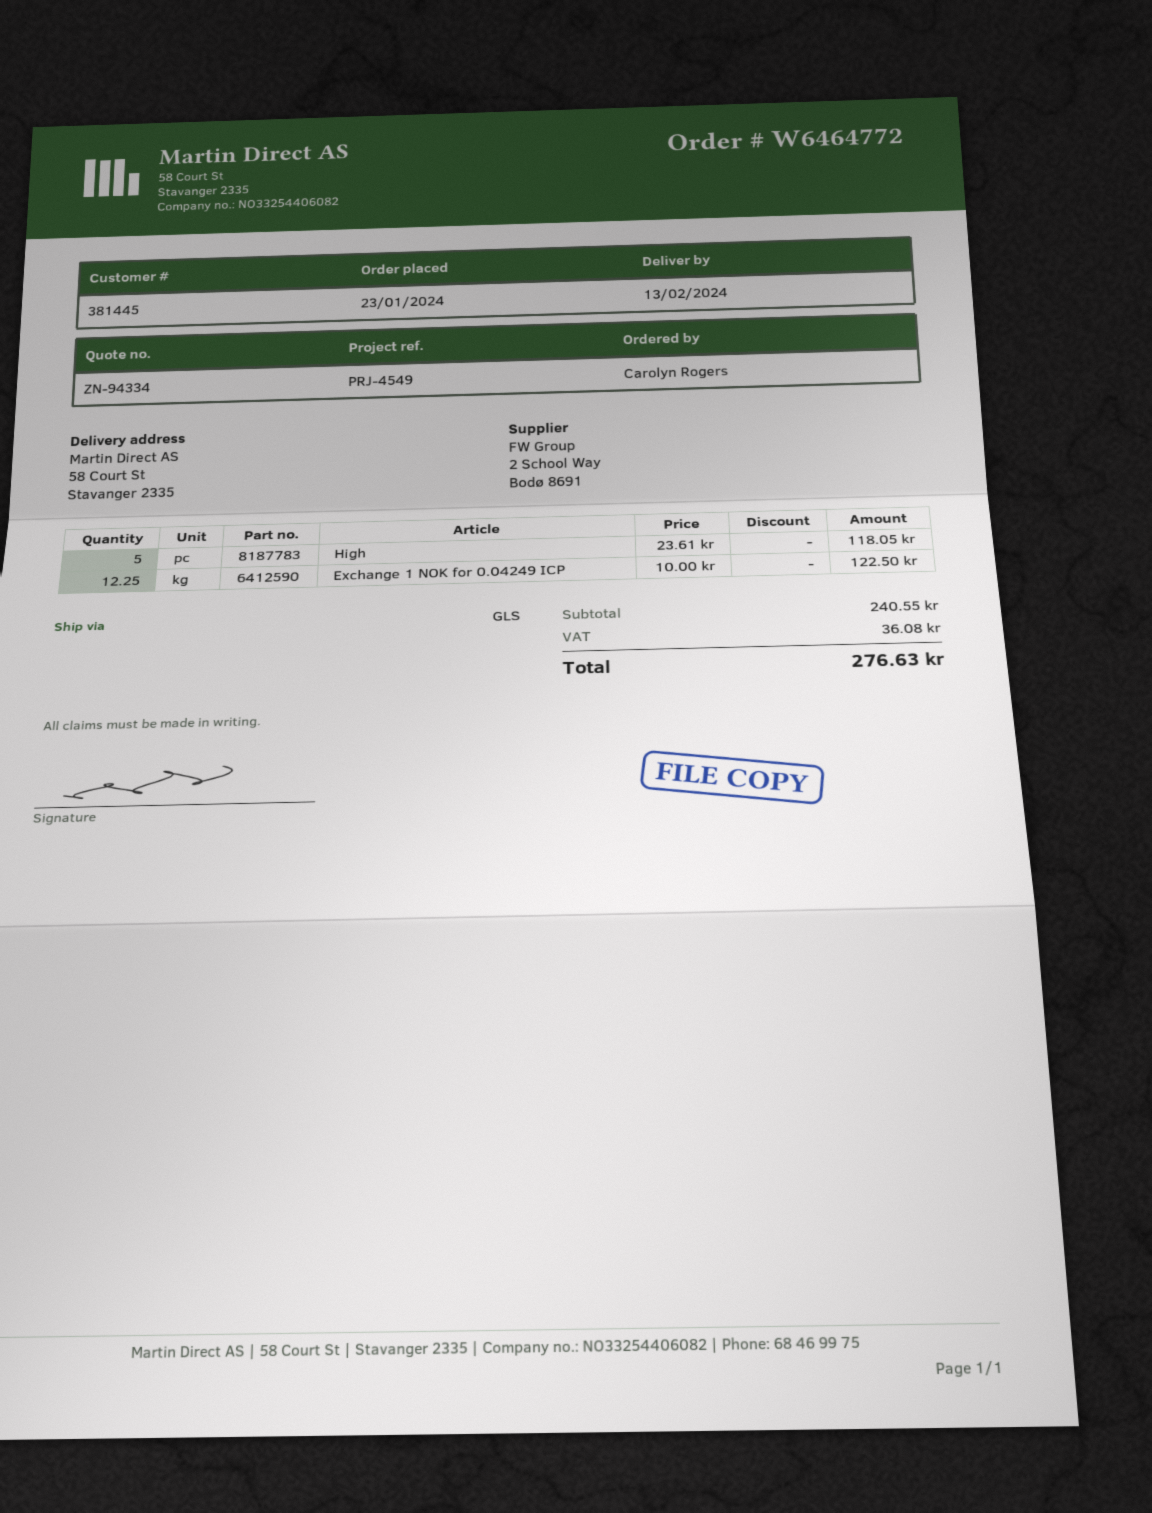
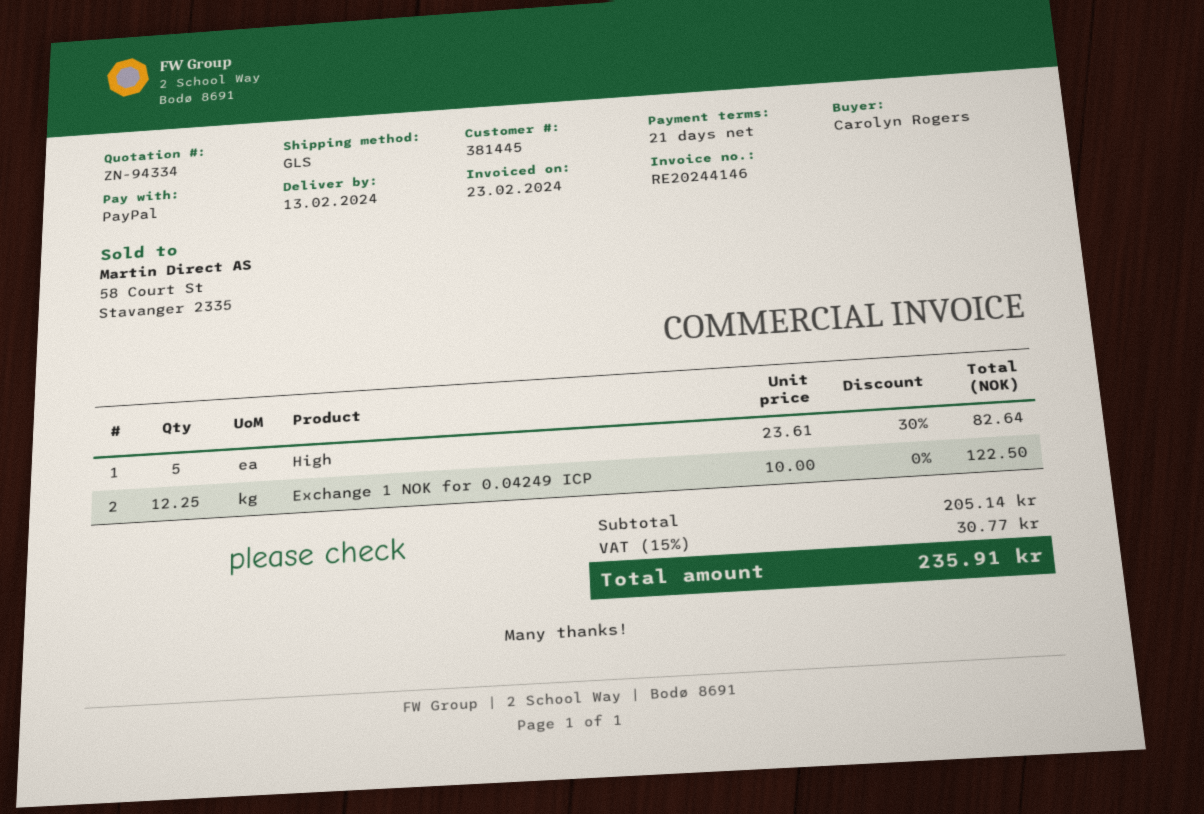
High: 5 x 23.61 = 118.05 -> 5 x 23.61 - 30% = 82.64
subtotal: 240.55 -> 205.14
tax: 36.08 -> 30.77
total: 276.63 -> 235.91

